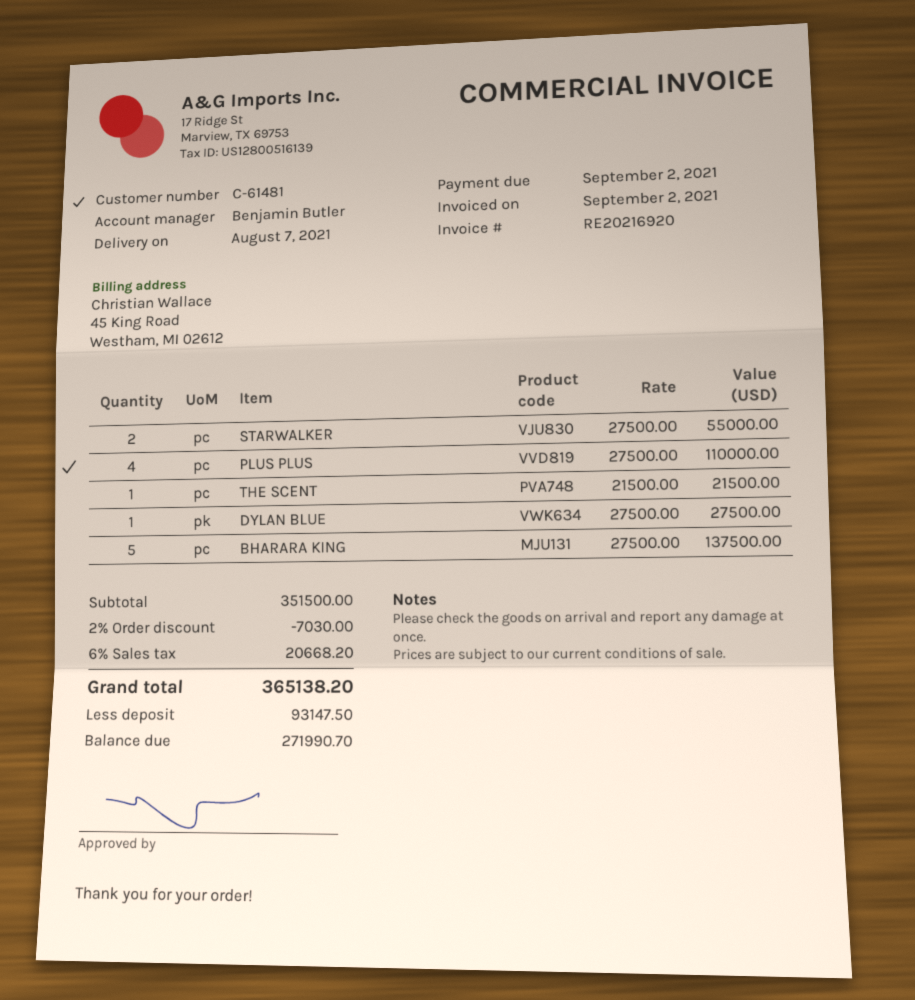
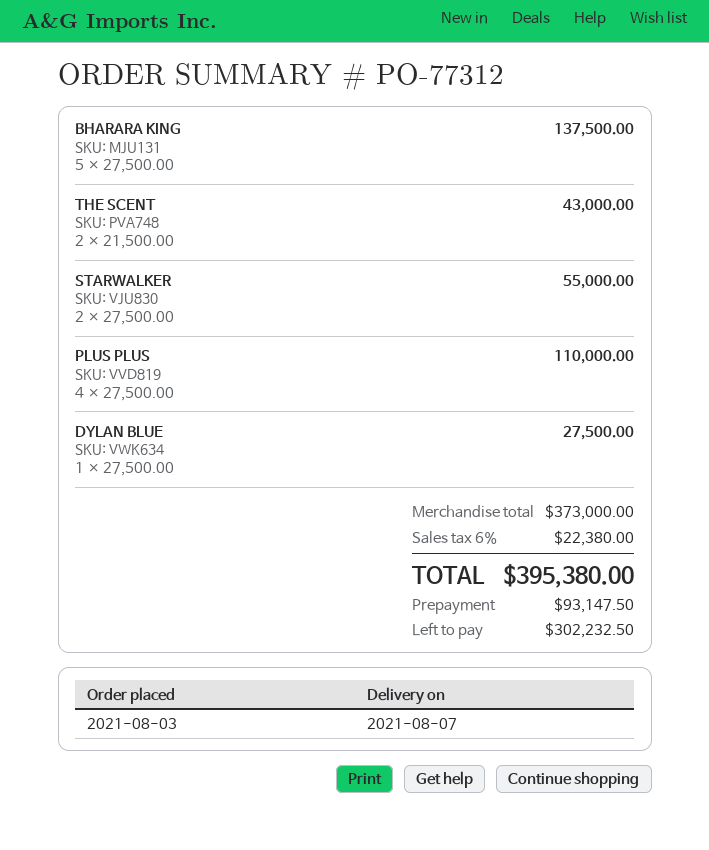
THE SCENT: 1 x 21500.00 = 21500.00 -> 2 x 21500.00 = 43000.00
subtotal: 351500.00 -> 373000.00
discount: 2% = 7030.00 -> none
tax: 6% = 20668.20 -> 6% = 22380.00
total: 365138.20 -> 395380.00
balance: 271990.70 -> 302232.50

